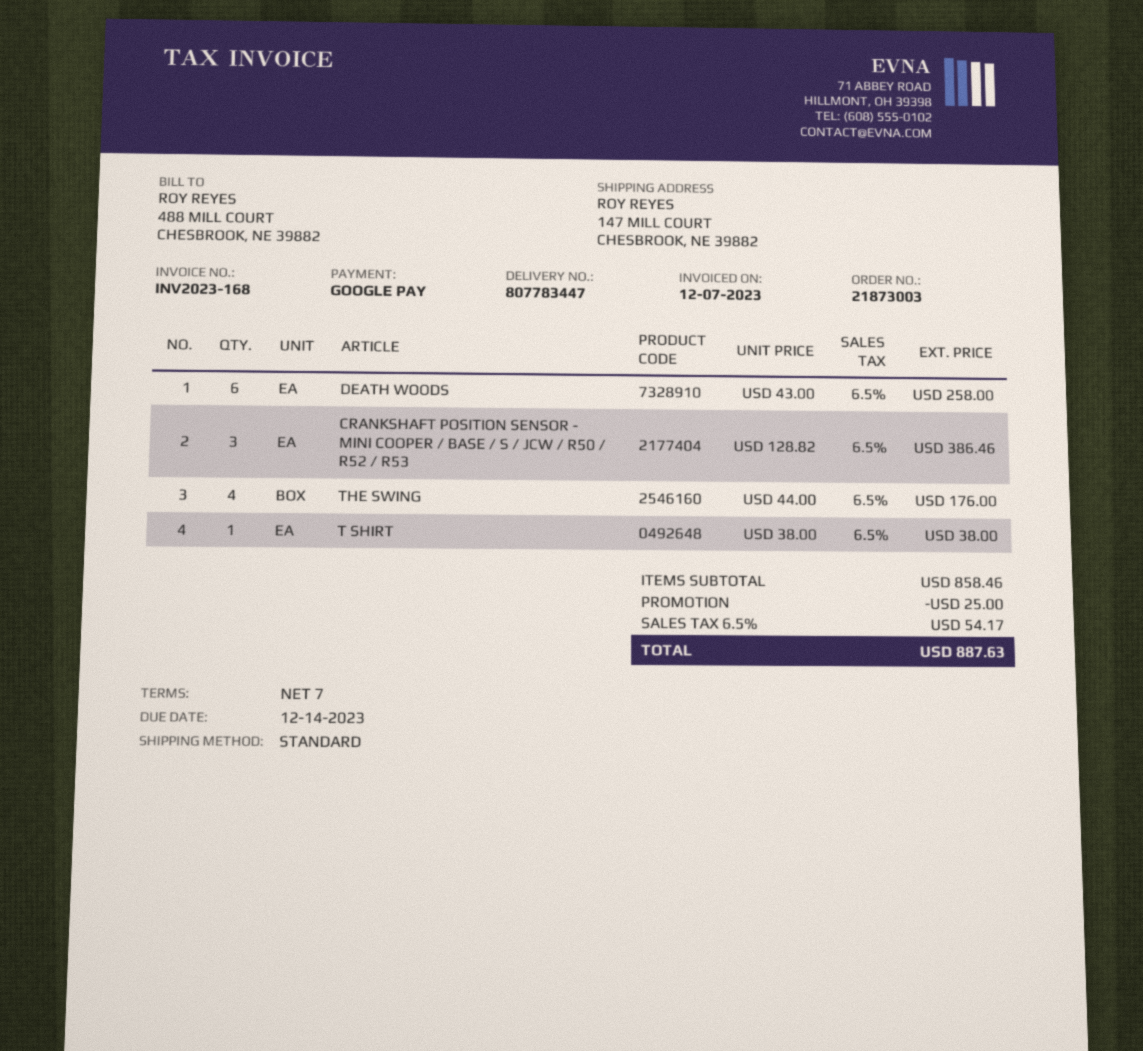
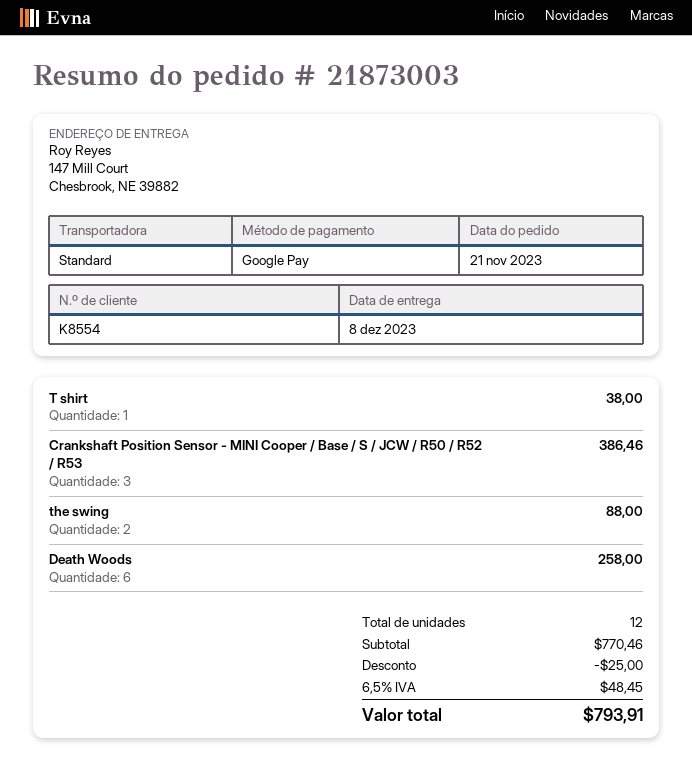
THE SWING: 4 for 176.00 -> 2 for 88.00
subtotal: 858.46 -> 770.46
tax: 6.5% = 54.17 -> 6.5% = 48.45
total: 887.63 -> 793.91

